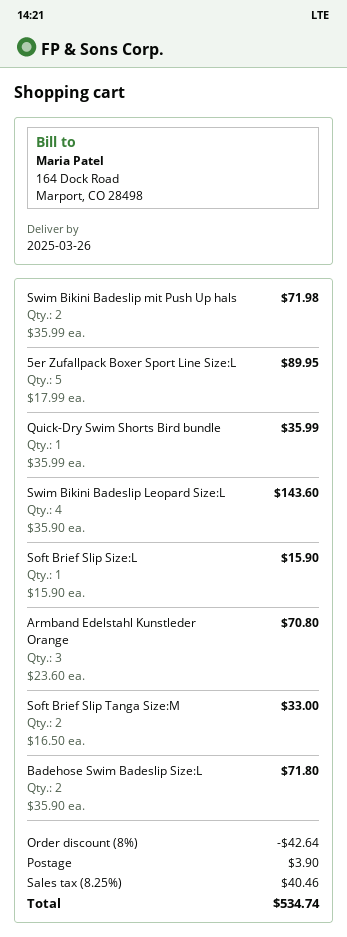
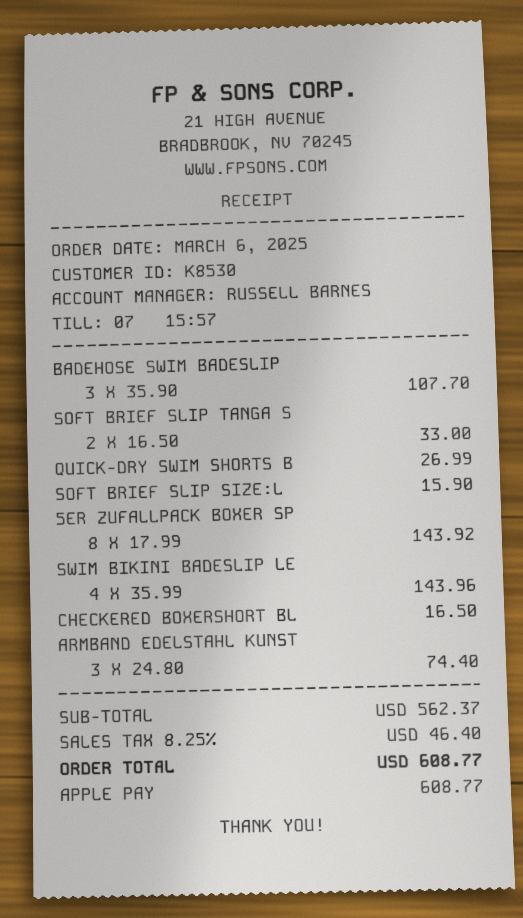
Swim Bikini Badeslip mit Push Up hals: 2 x 35.99 = 71.98 -> none
5er Zufallpack Boxer Sport Line Size:L: 5 x 17.99 = 89.95 -> 8 x 17.99 = 143.92
Quick-Dry Swim Shorts Bird bundle: 1 x 35.99 = 35.99 -> 1 x 26.99 = 26.99
Swim Bikini Badeslip Leopard Size:L: 4 x 35.90 = 143.60 -> 4 x 35.99 = 143.96
Armband Edelstahl Kunstleder Orange: 3 x 23.60 = 70.80 -> 3 x 24.80 = 74.40
Badehose Swim Badeslip Size:L: 2 x 35.90 = 71.80 -> 3 x 35.90 = 107.70
CHECKERED BOXERSHORT BL: none -> 1 x 16.50 = 16.50
discount: 8% = 42.64 -> none
shipping: 3.90 -> none
tax: 8.25% = 40.46 -> 8.25% = 46.40
total: 534.74 -> 608.77

